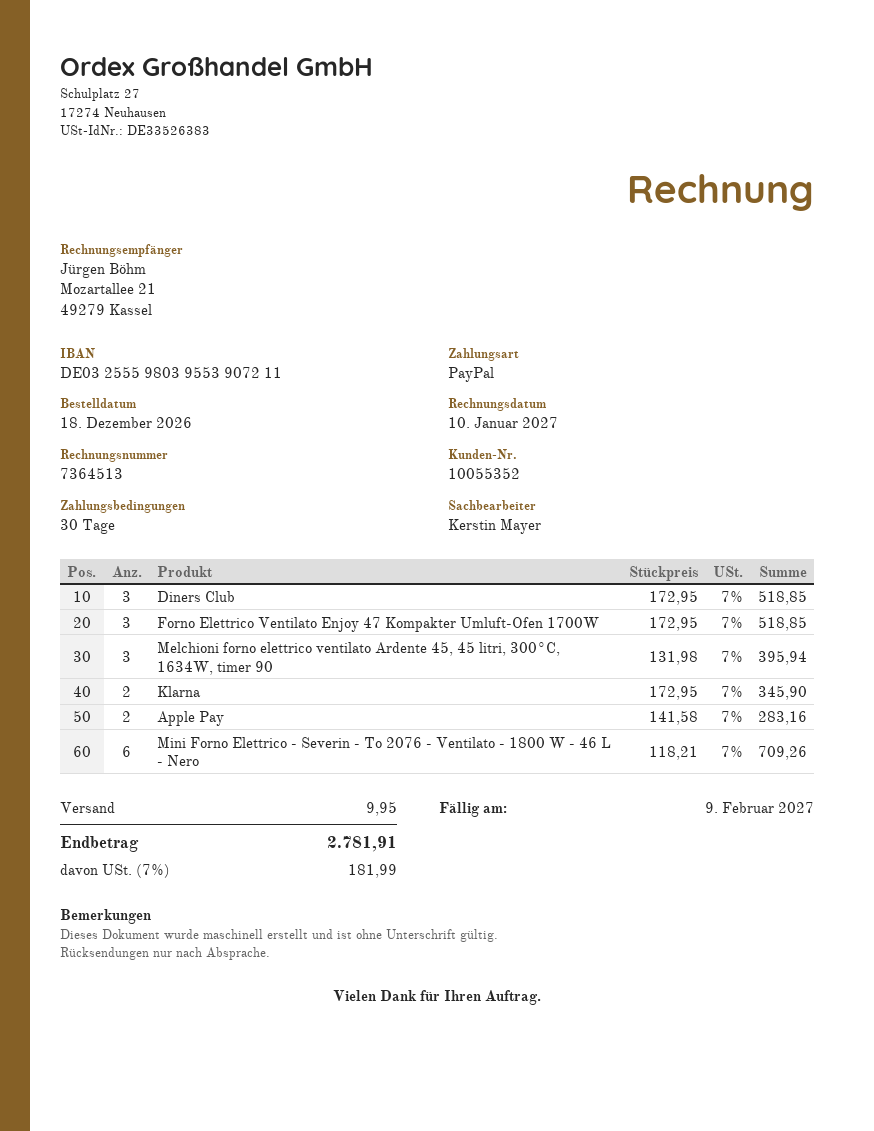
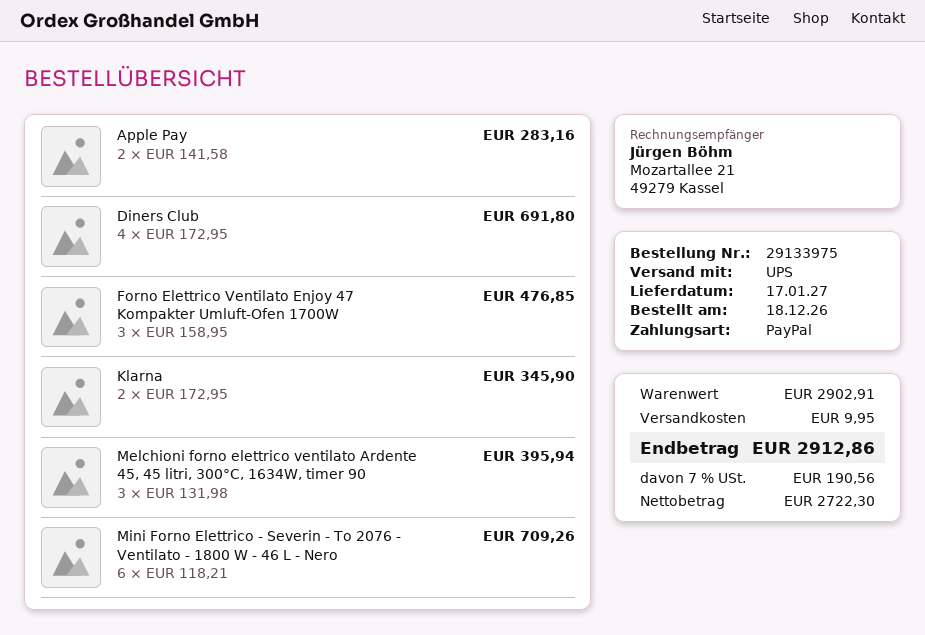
Diners Club: 3 x 172.95 = 518.85 -> 4 x 172.95 = 691.80
Forno Elettrico Ventilato Enjoy 47 Kompakter Umluft-Ofen 1700W: 3 x 172.95 = 518.85 -> 3 x 158.95 = 476.85
tax: 7% = 181.99 -> 7% = 190.56
total: 2781.91 -> 2912.86

